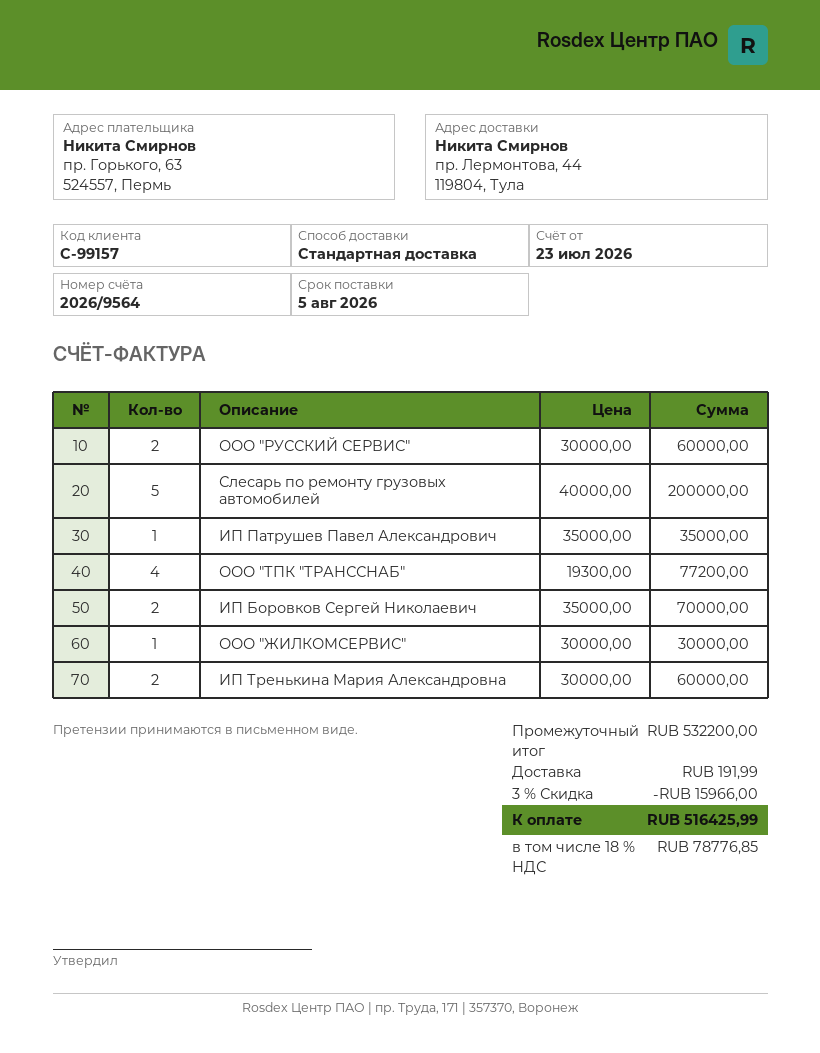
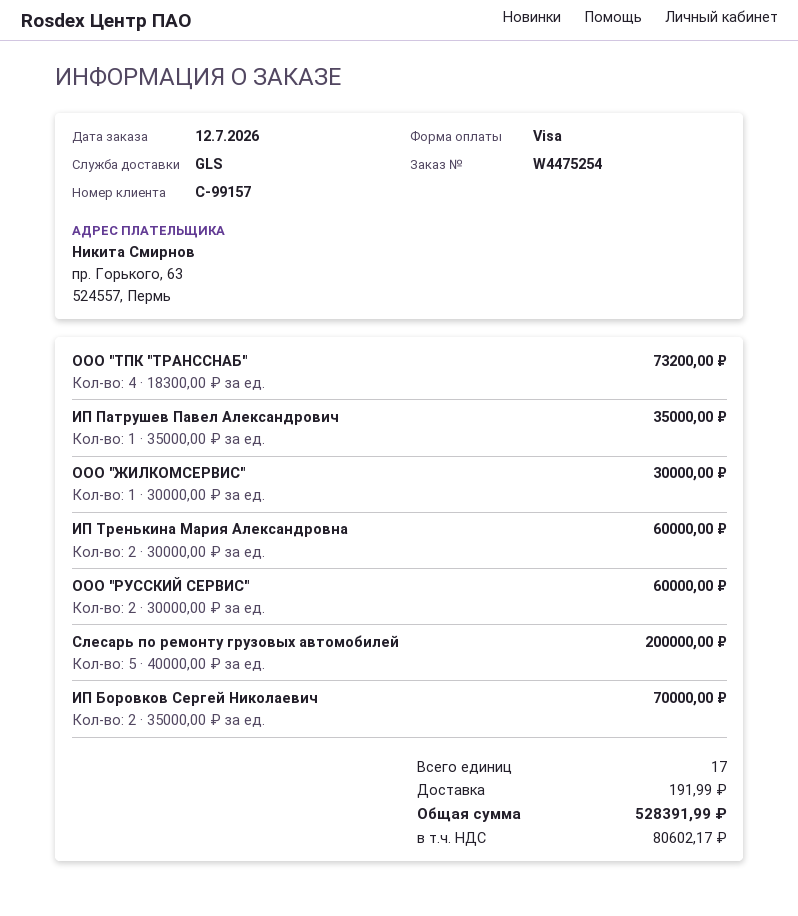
shipping method: standard -> GLS
ООО "ТПК "ТРАНССНАБ": 4 x 19300.00 = 77200.00 -> 4 x 18300.00 = 73200.00
discount: 3% = 15966.00 -> none
tax: 78776.85 -> 80602.17
total: 516425.99 -> 528391.99

